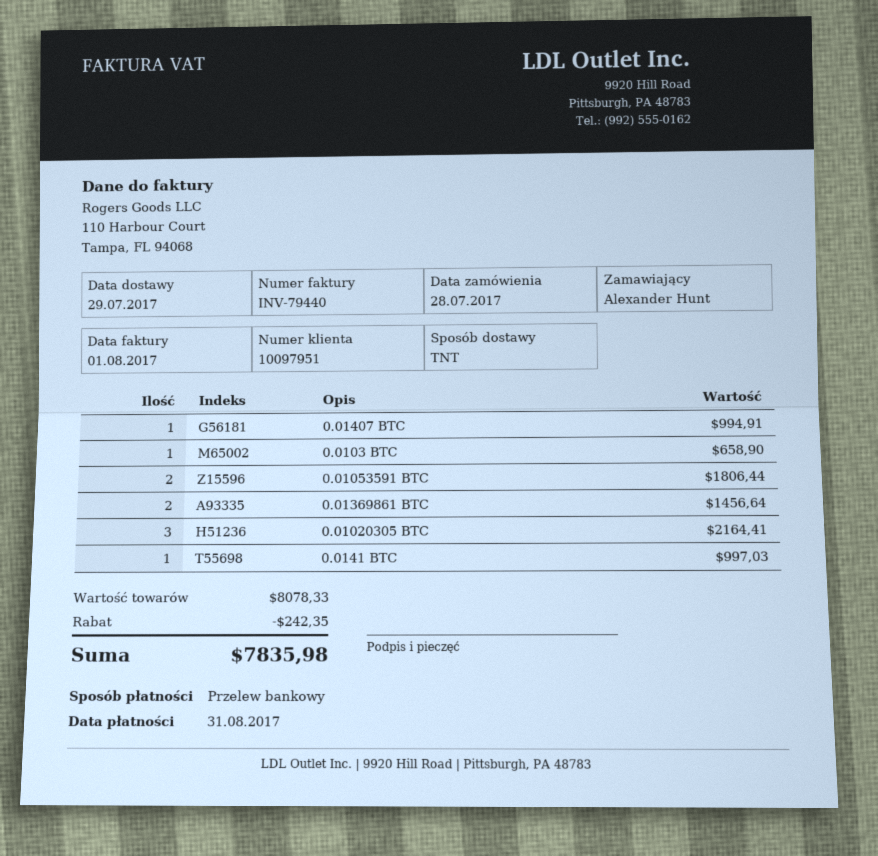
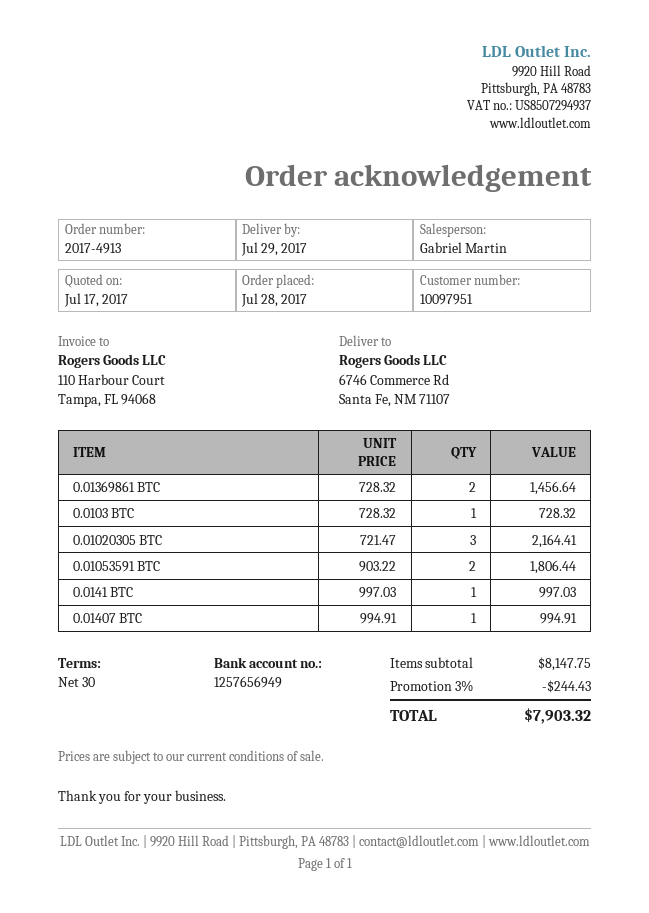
0.0103 BTC: 1 for 658.90 -> 1 for 728.32
subtotal: 8078.33 -> 8147.75
discount: 242.35 -> 244.43
total: 7835.98 -> 7903.32

